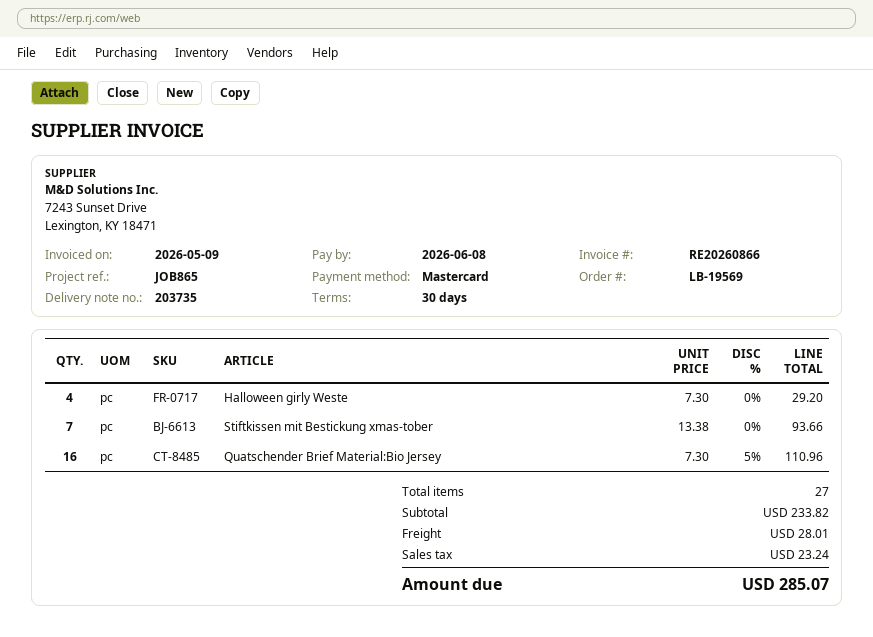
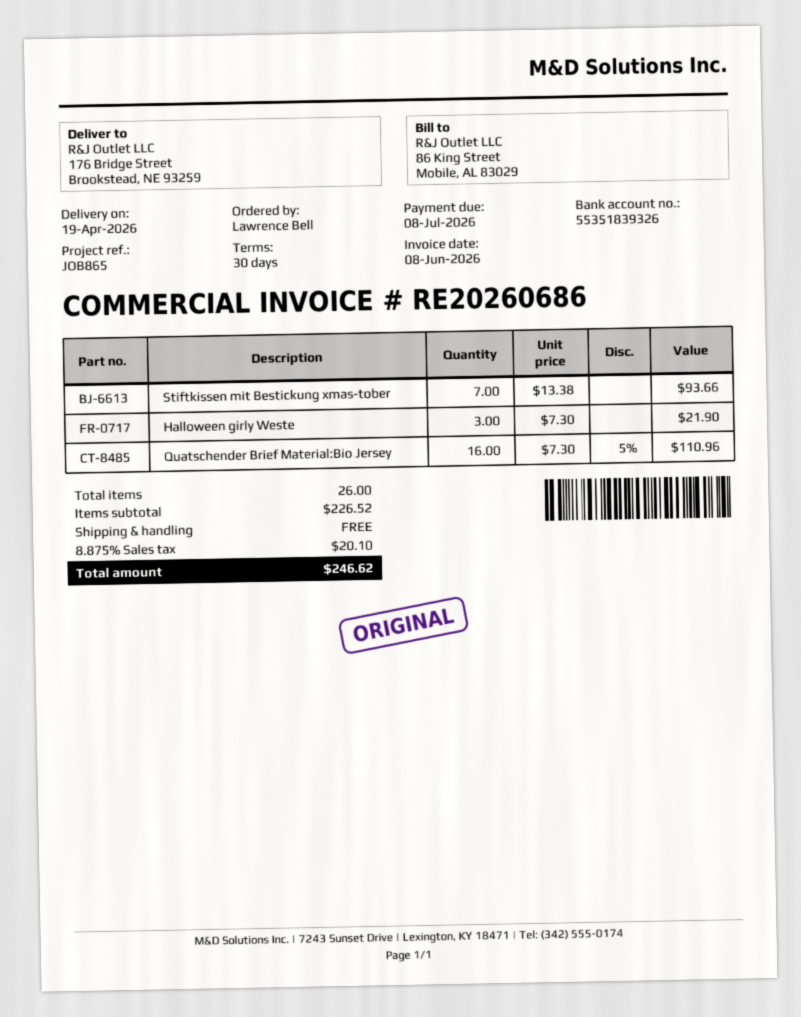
invoice number: RE20260866 -> RE20260686
invoice date: 2026-05-09 -> 2026-06-08
due date: 2026-06-08 -> 2026-07-08
Halloween girly Weste: 4 x 7.30 = 29.20 -> 3 x 7.30 = 21.90
total quantity: 27 -> 26
subtotal: 233.82 -> 226.52
shipping: 28.01 -> 0.00
tax: 23.24 -> 20.10
total: 285.07 -> 246.62

